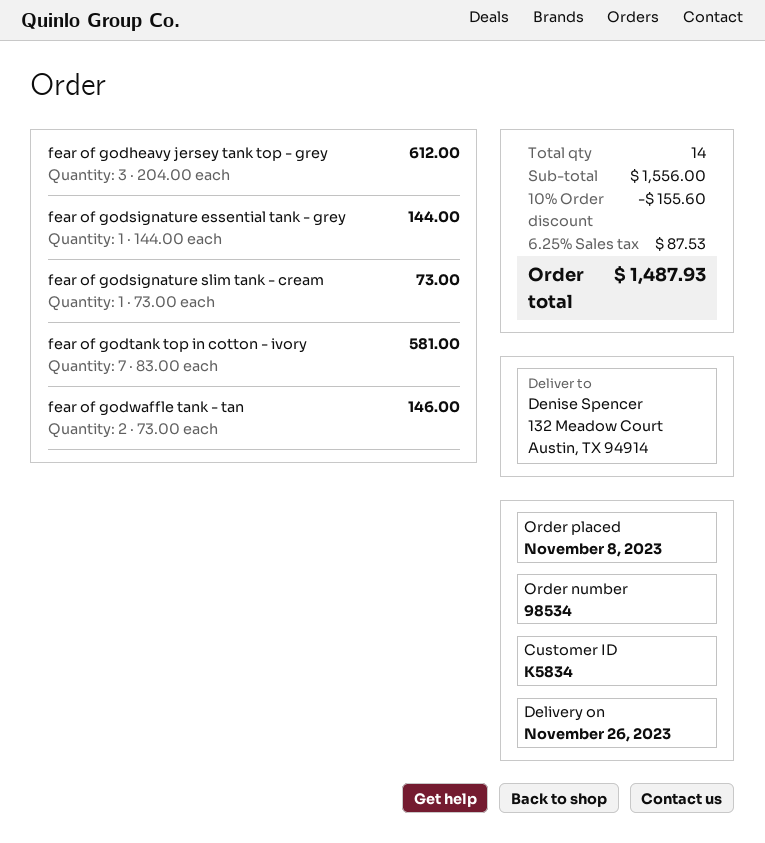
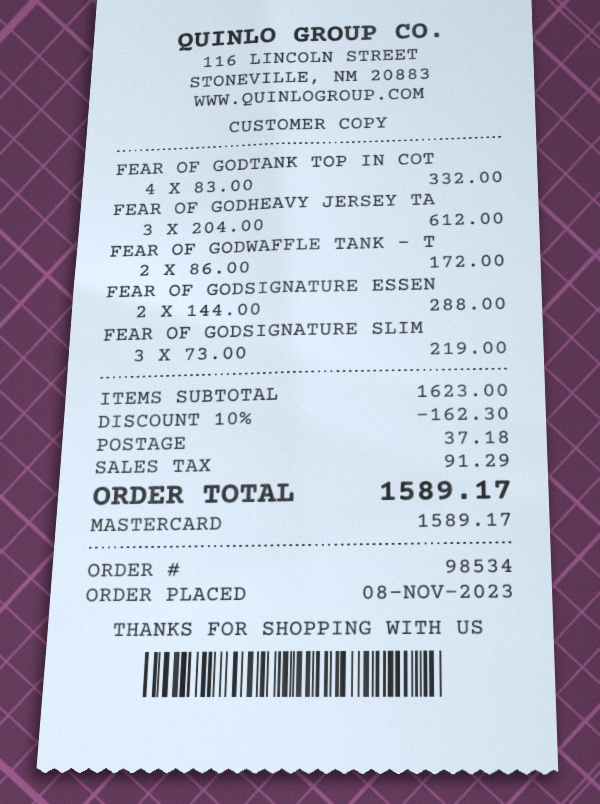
fear of godsignature essential tank - grey: 1 x 144.00 = 144.00 -> 2 x 144.00 = 288.00
fear of godsignature slim tank - cream: 1 x 73.00 = 73.00 -> 3 x 73.00 = 219.00
fear of godtank top in cotton - ivory: 7 x 83.00 = 581.00 -> 4 x 83.00 = 332.00
fear of godwaffle tank - tan: 2 x 73.00 = 146.00 -> 2 x 86.00 = 172.00
subtotal: 1556.00 -> 1623.00
discount: 10% = 155.60 -> 10% = 162.30
shipping: none -> 37.18
tax: 87.53 -> 91.29
total: 1487.93 -> 1589.17

